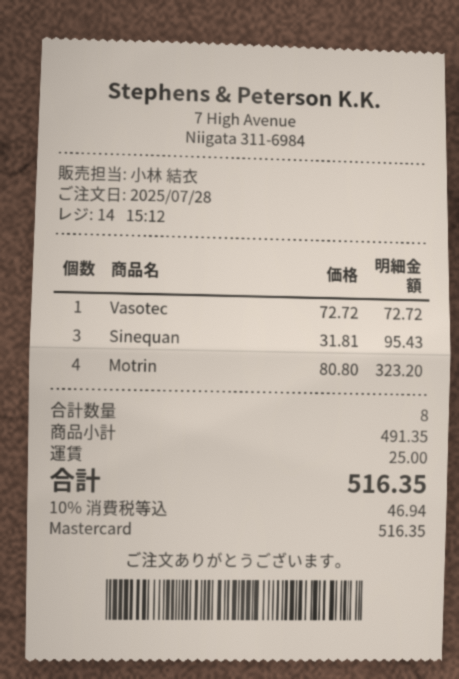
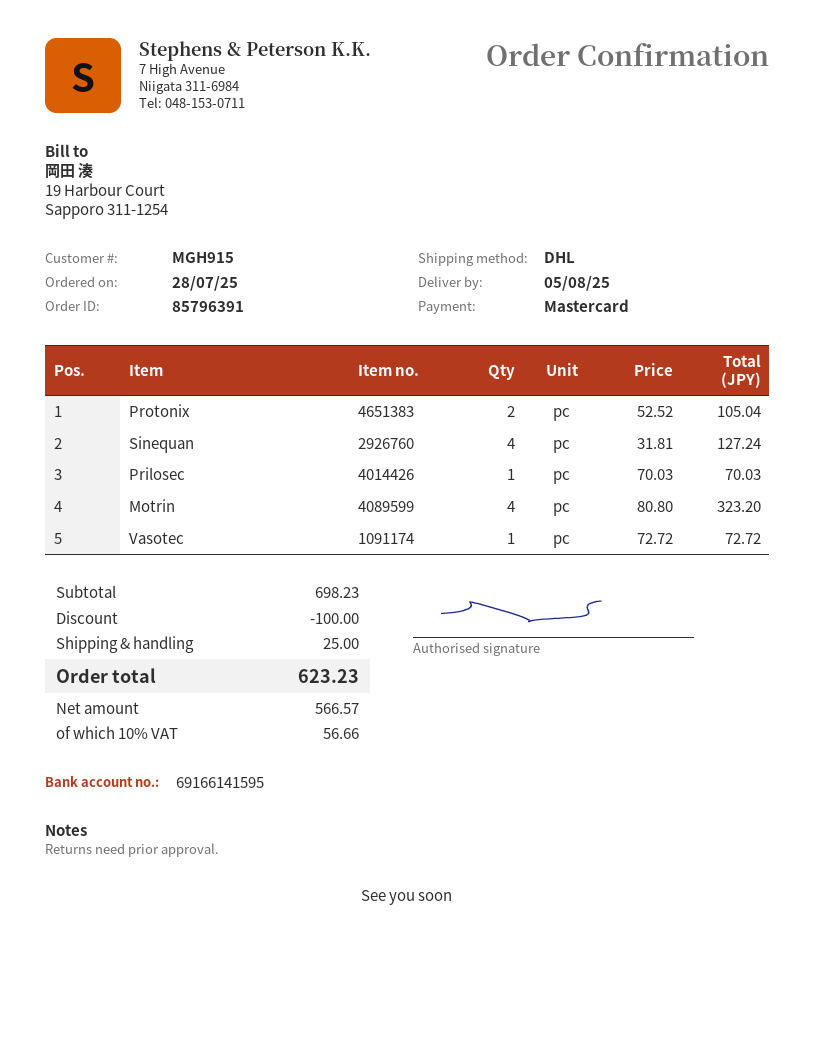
Sinequan: 3 x 31.81 = 95.43 -> 4 x 31.81 = 127.24
Protonix: none -> 2 x 52.52 = 105.04
Prilosec: none -> 1 x 70.03 = 70.03
subtotal: 491.35 -> 698.23
discount: none -> 100.00
tax: 10% = 46.94 -> 10% = 56.66
total: 516.35 -> 623.23

